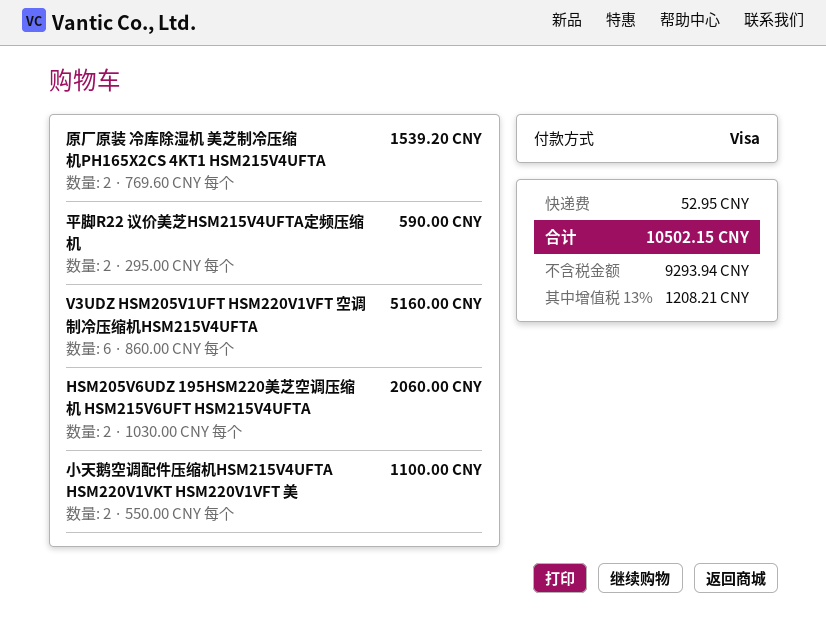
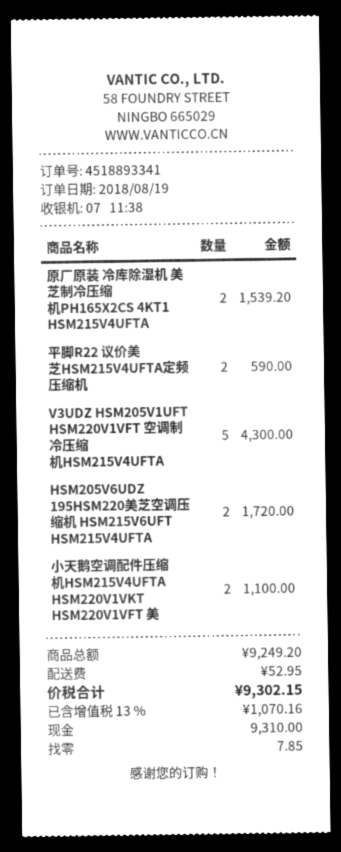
payment method: Visa -> cash
V3UDZ HSM205V1UFT HSM220V1VFT 空调制冷压缩机HSM215V4UFTA: 6 for 5160.00 -> 5 for 4300.00
HSM205V6UDZ 195HSM220美芝空调压缩机 HSM215V6UFT HSM215V4UFTA: 2 for 2060.00 -> 2 for 1720.00
tax: 13% = 1208.21 -> 13% = 1070.16
total: 10502.15 -> 9302.15

